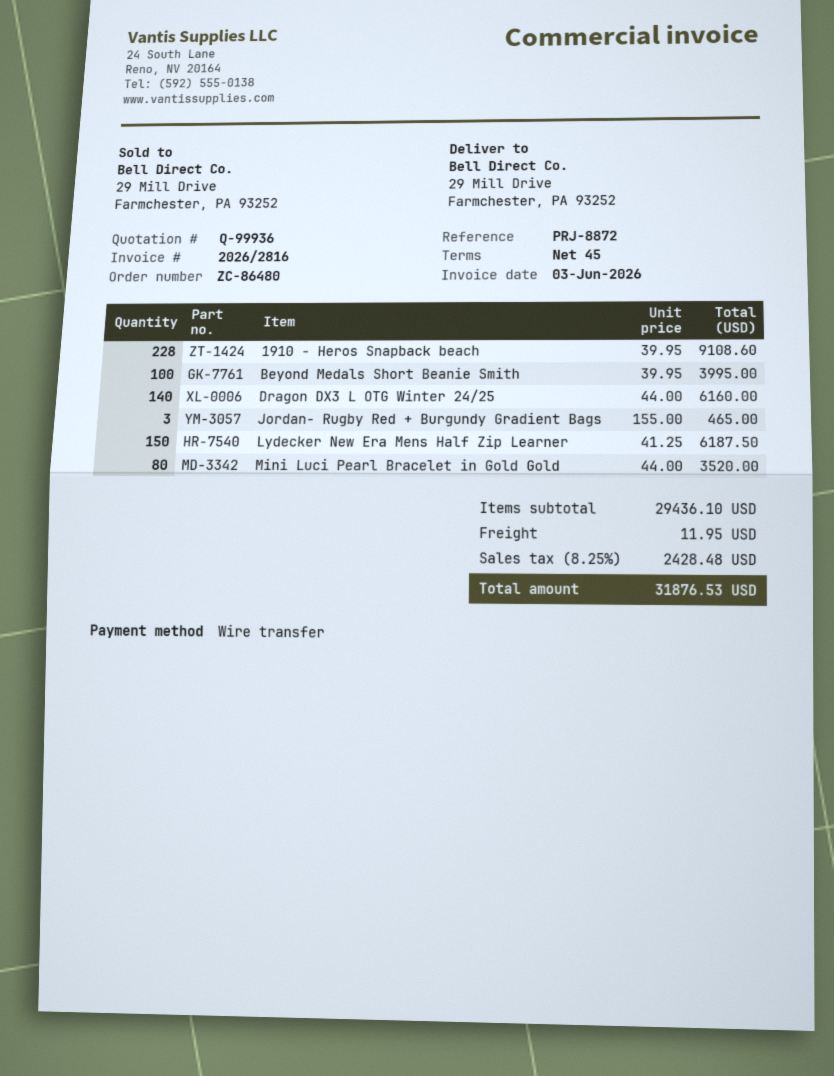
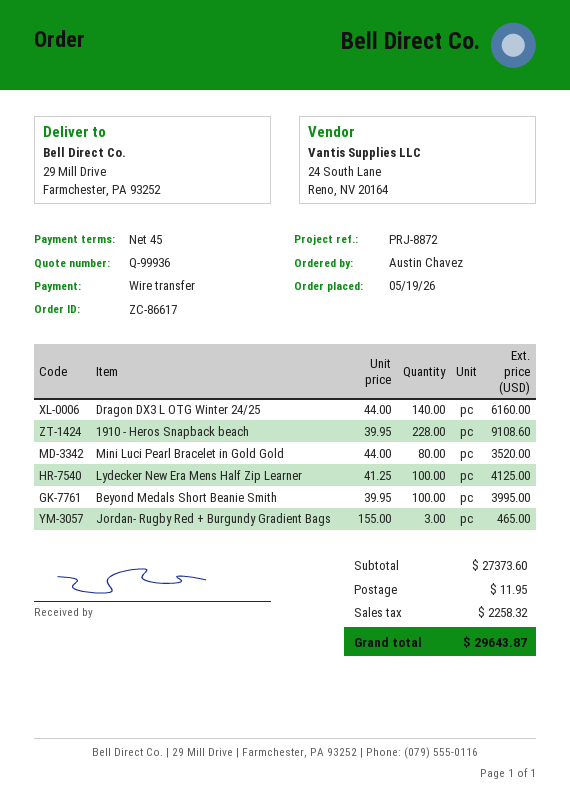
order number: ZC-86480 -> ZC-86617
Lydecker New Era Mens Half Zip Learner: 150 x 41.25 = 6187.50 -> 100 x 41.25 = 4125.00
subtotal: 29436.10 -> 27373.60
tax: 2428.48 -> 2258.32
total: 31876.53 -> 29643.87

